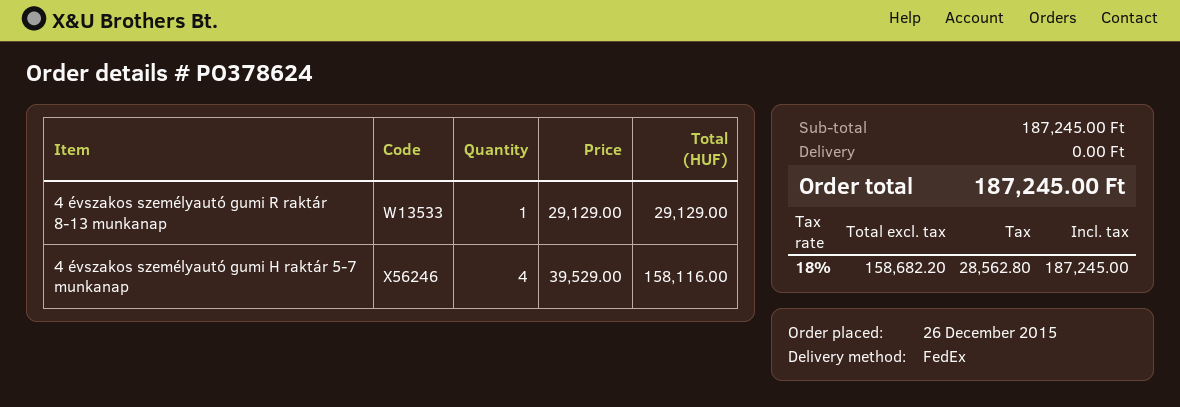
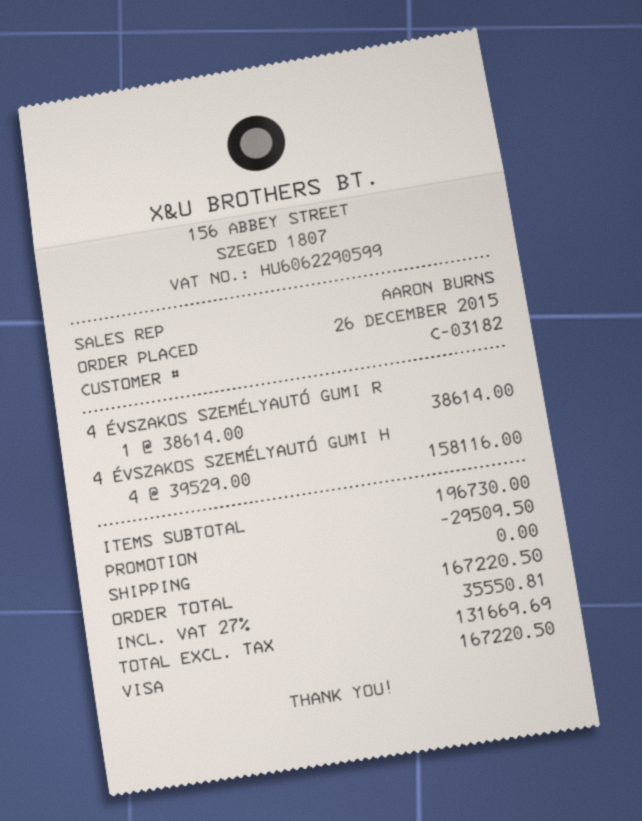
4 évszakos személyautó gumi R raktár 8-13 munkanap: 1 x 29129.00 = 29129.00 -> 1 x 38614.00 = 38614.00
subtotal: 187245.00 -> 196730.00
discount: none -> 29509.50
net: 158682.20 -> 131669.69
tax: 18% = 28562.80 -> 27% = 35550.81
total: 187245.00 -> 167220.50

